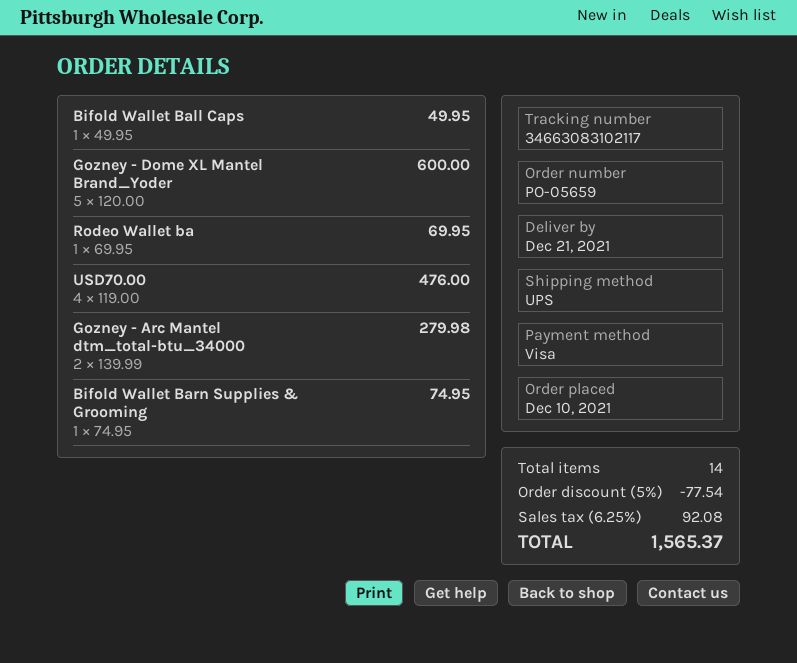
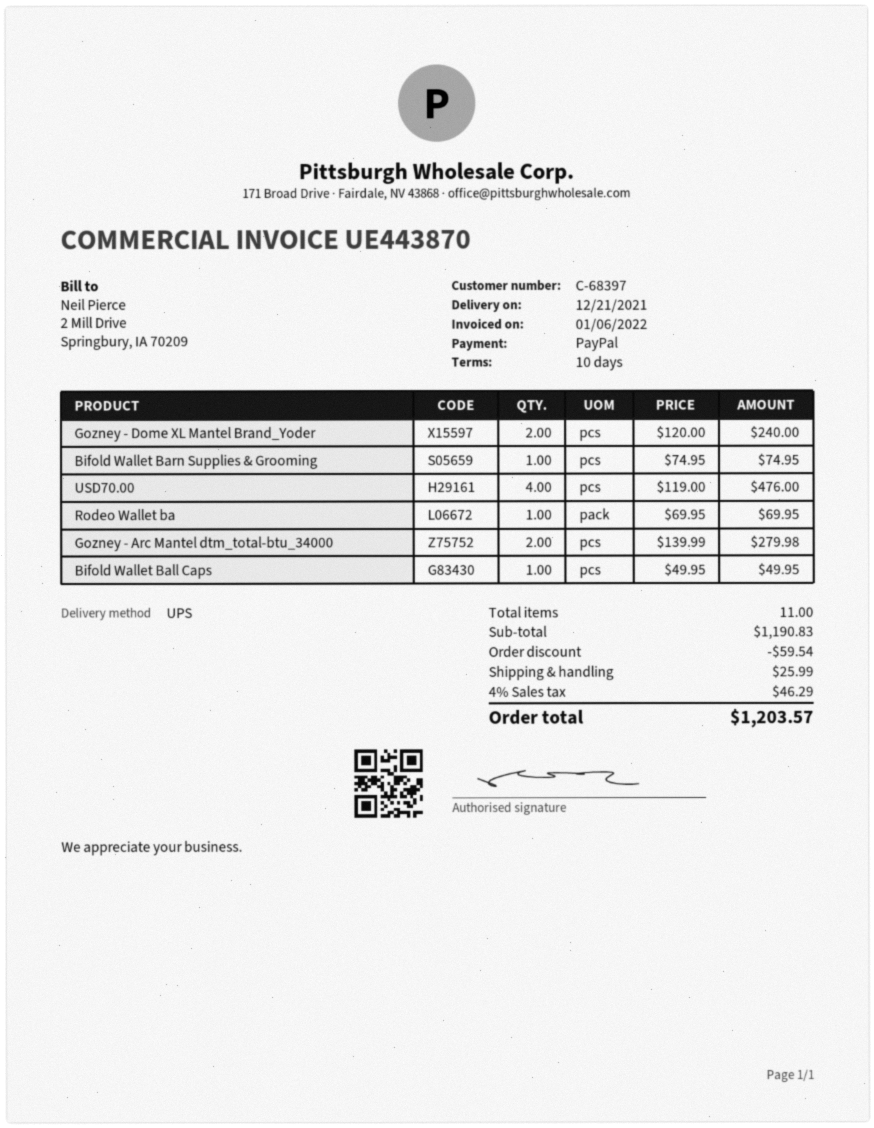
payment method: Visa -> PayPal
Gozney - Dome XL Mantel Brand_Yoder: 5 x 120.00 = 600.00 -> 2 x 120.00 = 240.00
total quantity: 14 -> 11
discount: 77.54 -> 59.54
shipping: none -> 25.99
tax: 6.25% = 92.08 -> 4% = 46.29
total: 1565.37 -> 1203.57

